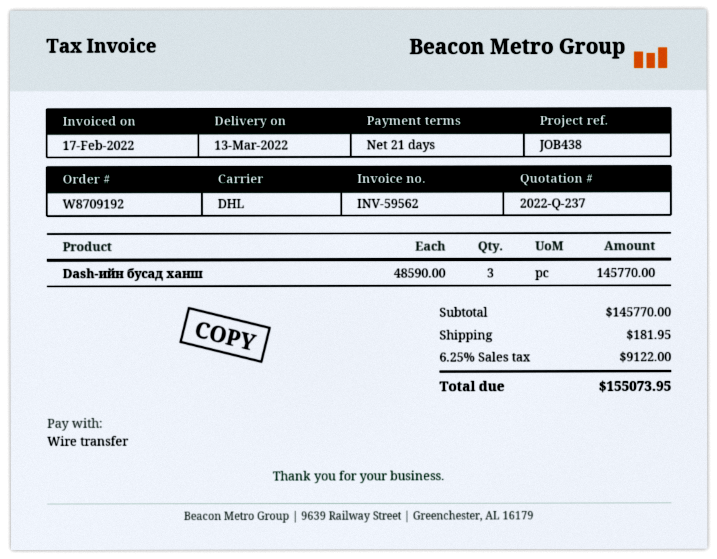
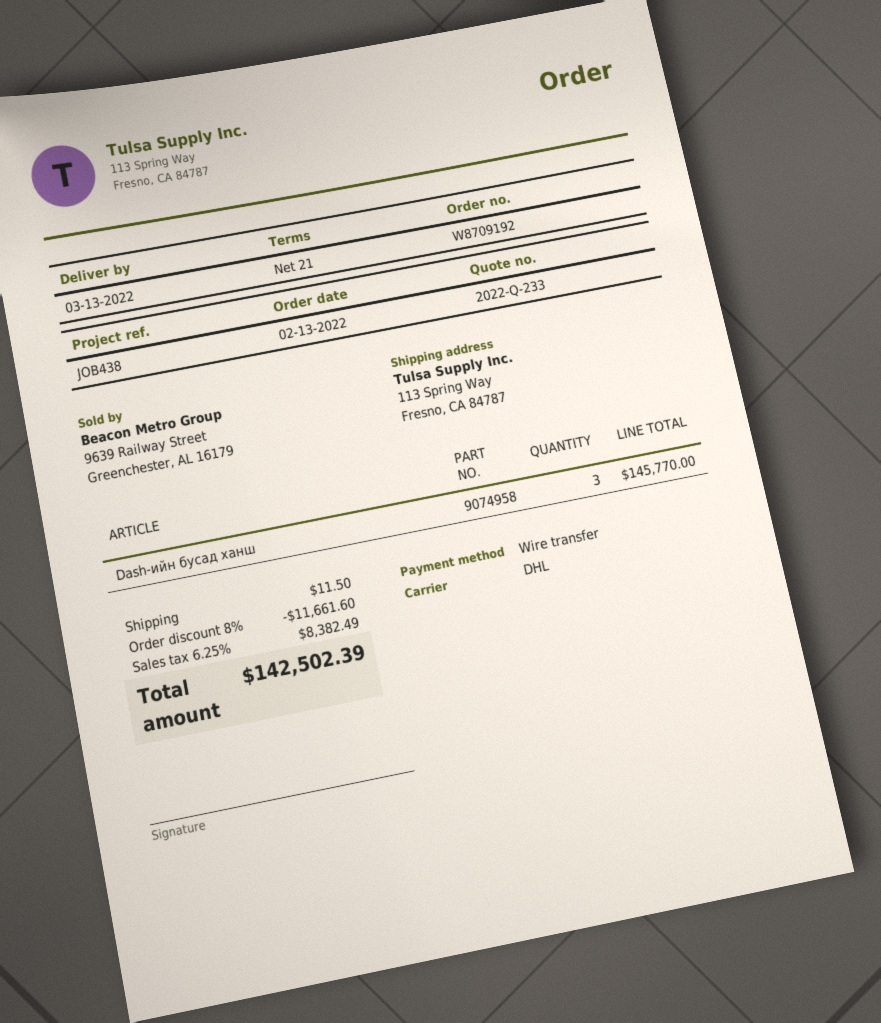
quote number: 2022-Q-237 -> 2022-Q-233
discount: none -> 8% = 11661.60
shipping: 181.95 -> 11.50
tax: 6.25% = 9122.00 -> 6.25% = 8382.49
total: 155073.95 -> 142502.39

